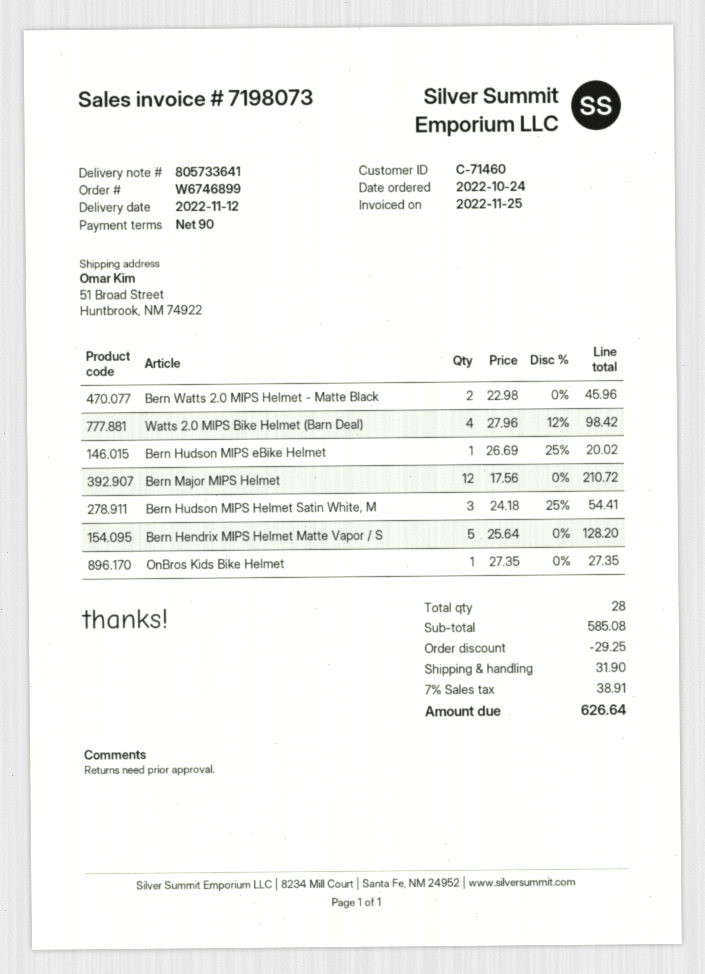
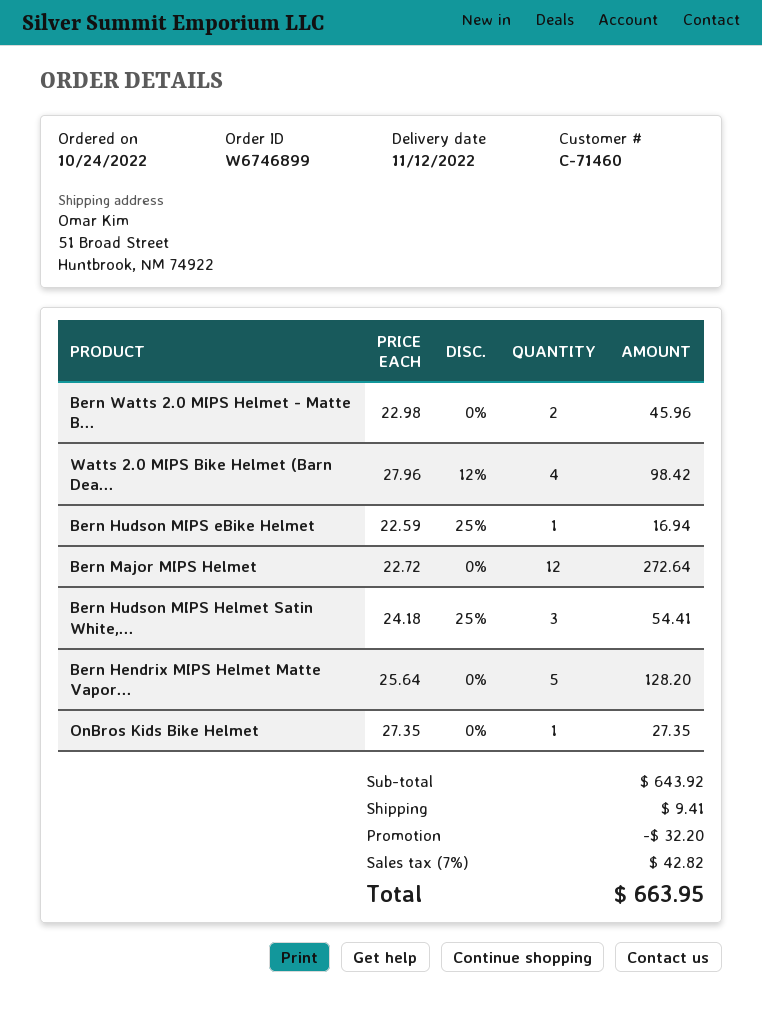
Bern Hudson MIPS eBike Helmet: 1 x 26.69 - 25% = 20.02 -> 1 x 22.59 - 25% = 16.94
Bern Major MIPS Helmet: 12 x 17.56 = 210.72 -> 12 x 22.72 = 272.64
subtotal: 585.08 -> 643.92
discount: 29.25 -> 32.20
shipping: 31.90 -> 9.41
tax: 7% = 38.91 -> 7% = 42.82
total: 626.64 -> 663.95

